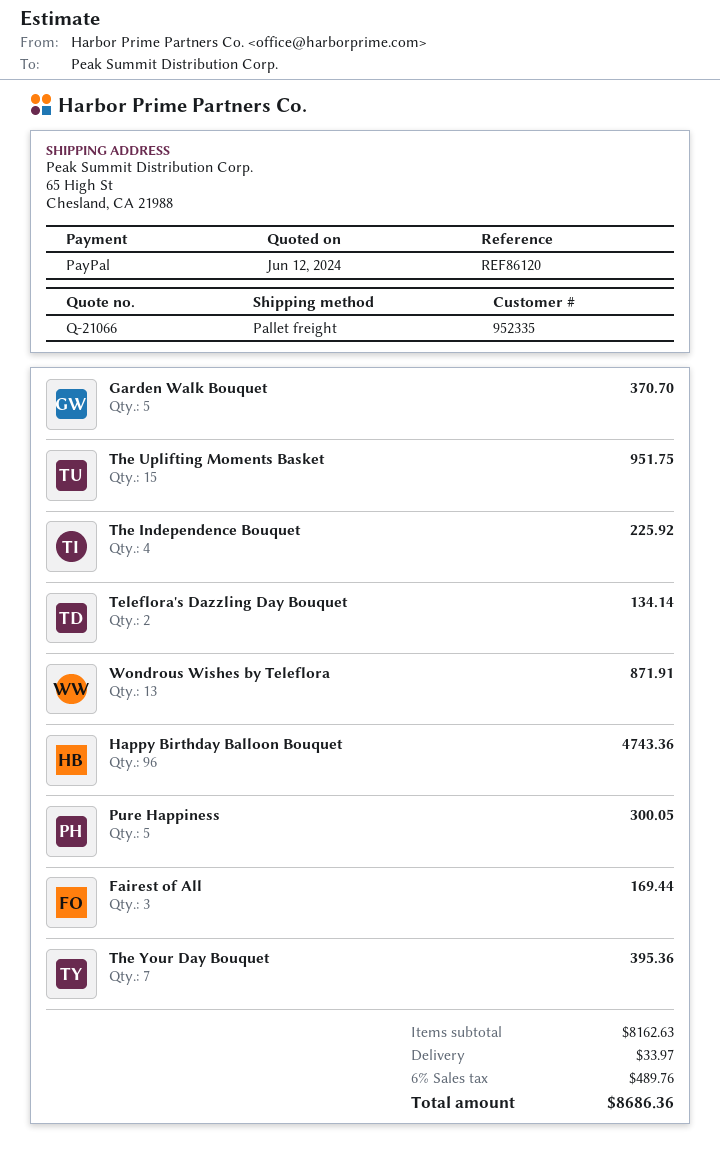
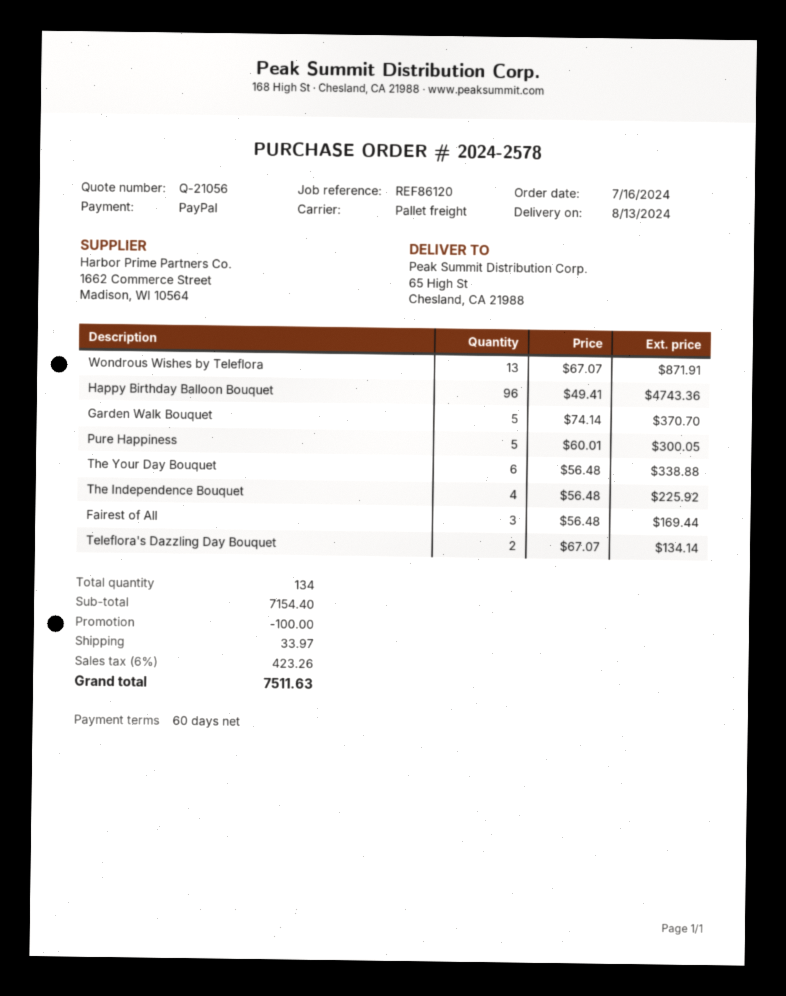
quote number: Q-21066 -> Q-21056
The Uplifting Moments Basket: 15 for 951.75 -> none
The Your Day Bouquet: 7 for 395.36 -> 6 for 338.88
subtotal: 8162.63 -> 7154.40
discount: none -> 100.00
tax: 6% = 489.76 -> 6% = 423.26
total: 8686.36 -> 7511.63

